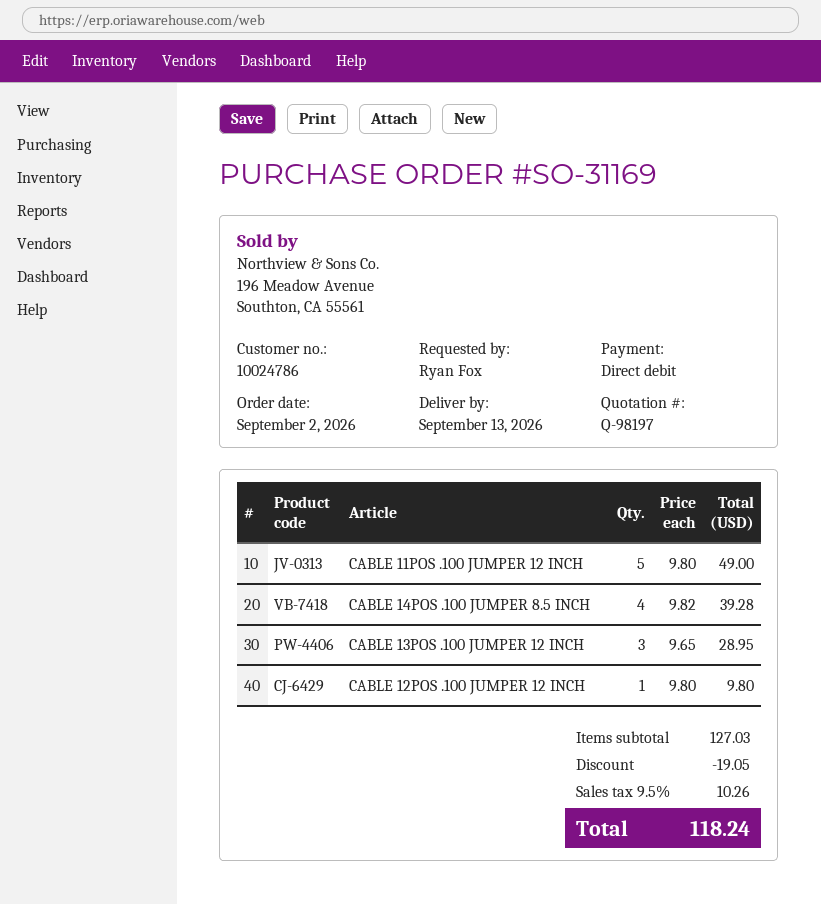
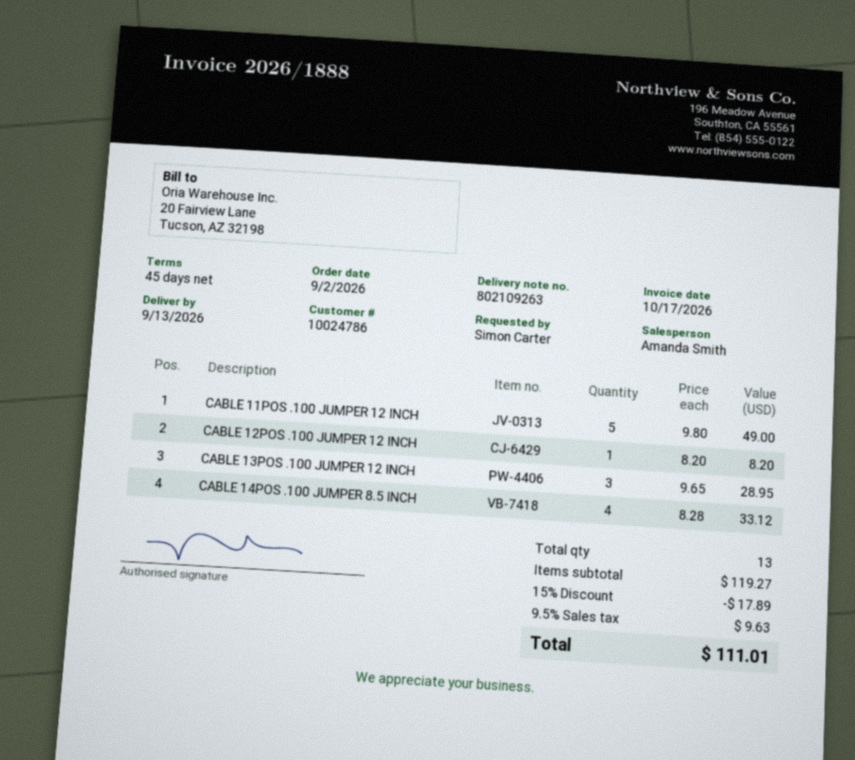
ordered by: Ryan Fox -> Simon Carter
CABLE 14POS .100 JUMPER 8.5 INCH: 4 x 9.82 = 39.28 -> 4 x 8.28 = 33.12
CABLE 12POS .100 JUMPER 12 INCH: 1 x 9.80 = 9.80 -> 1 x 8.20 = 8.20
subtotal: 127.03 -> 119.27
discount: 19.05 -> 17.89
tax: 9.5% = 10.26 -> 9.5% = 9.63
total: 118.24 -> 111.01

